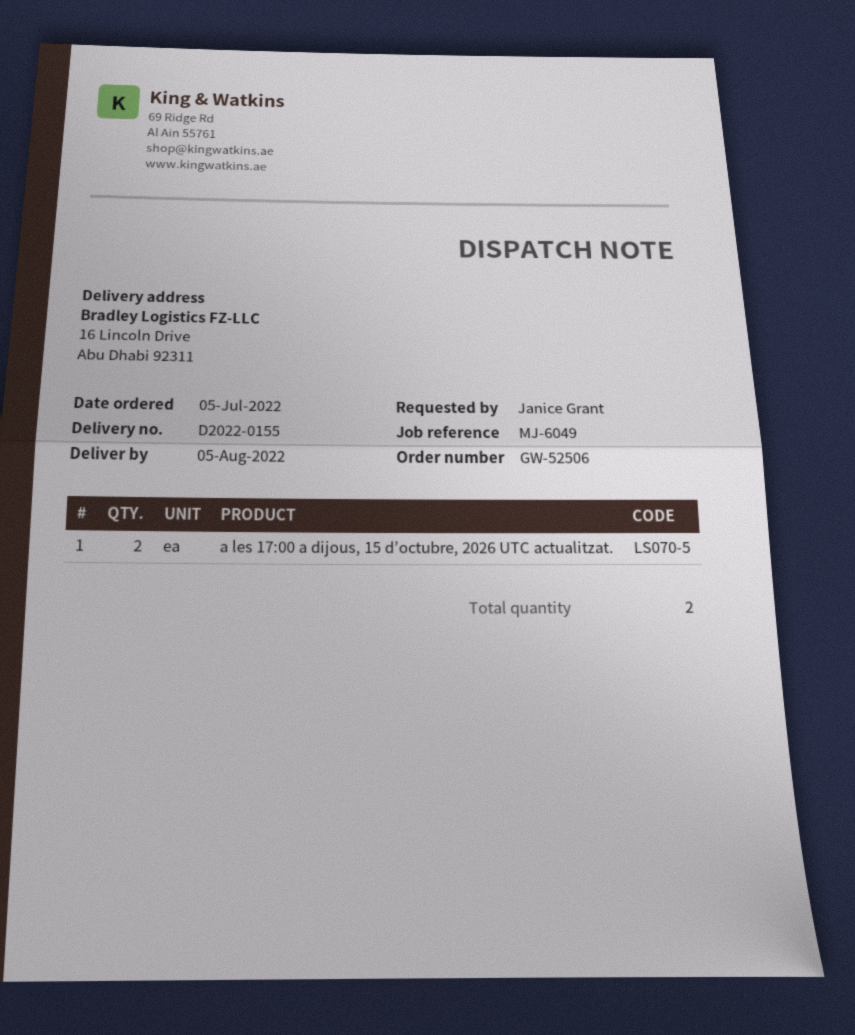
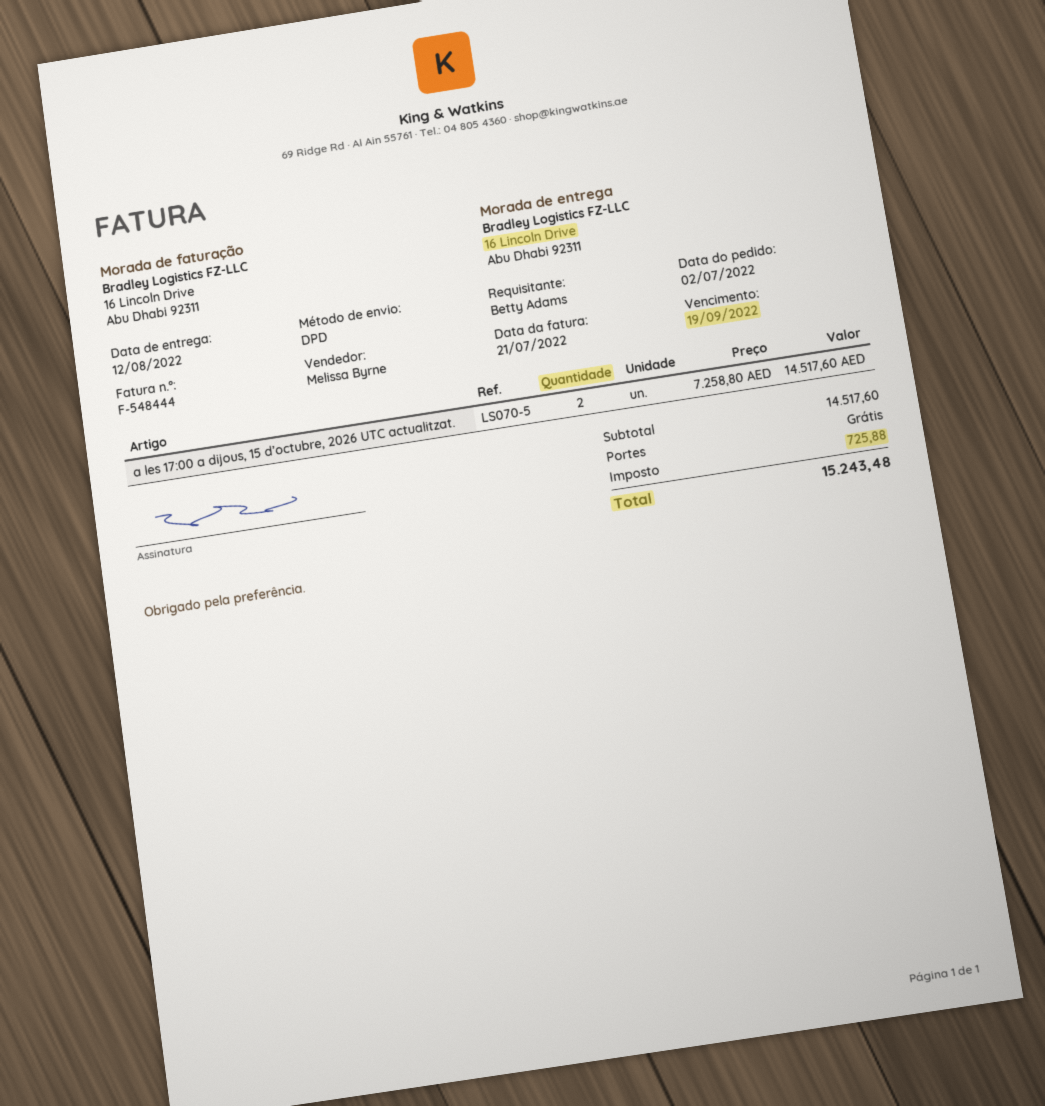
order date: 2022-07-05 -> 2022-07-02
delivery date: 2022-08-05 -> 2022-08-12
ordered by: Janice Grant -> Betty Adams

